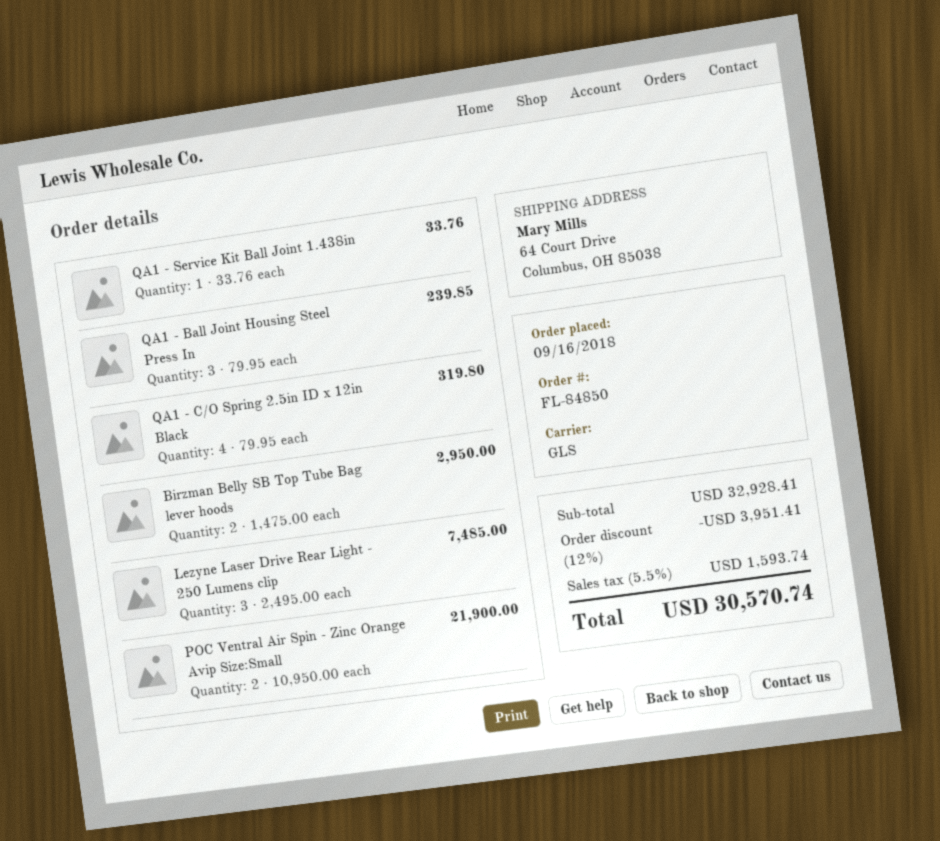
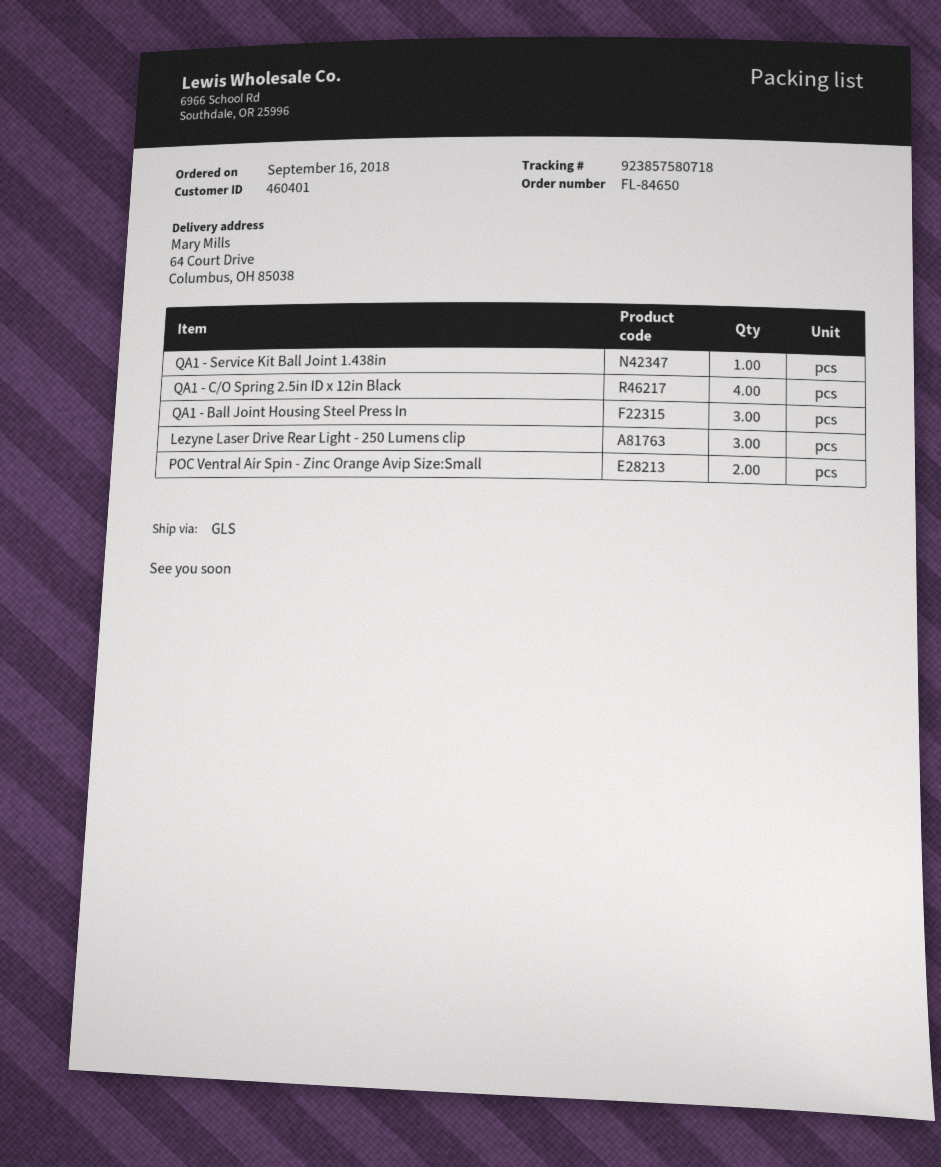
order number: FL-84850 -> FL-84650
Birzman Belly SB Top Tube Bag lever hoods: 2 -> none

